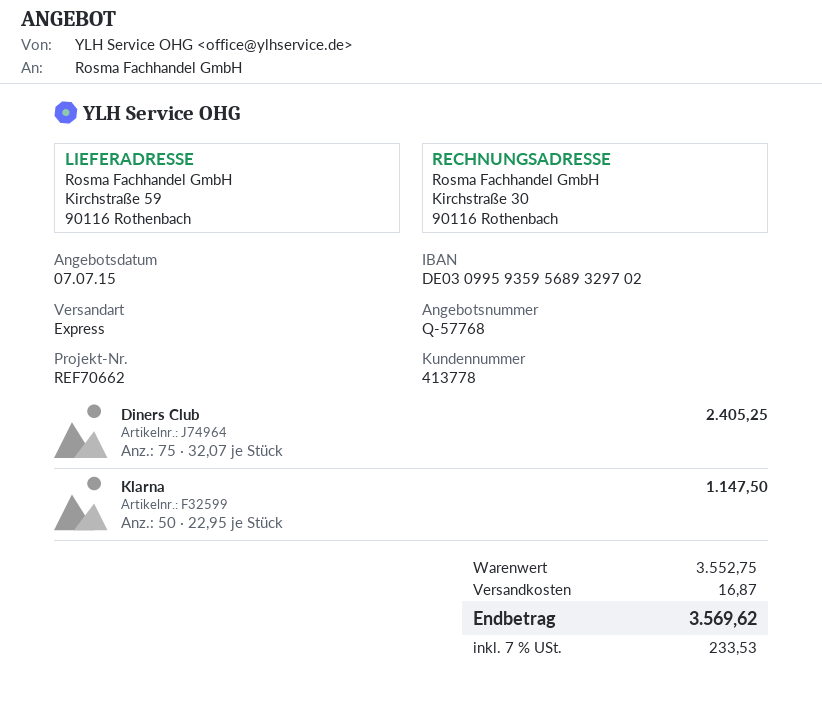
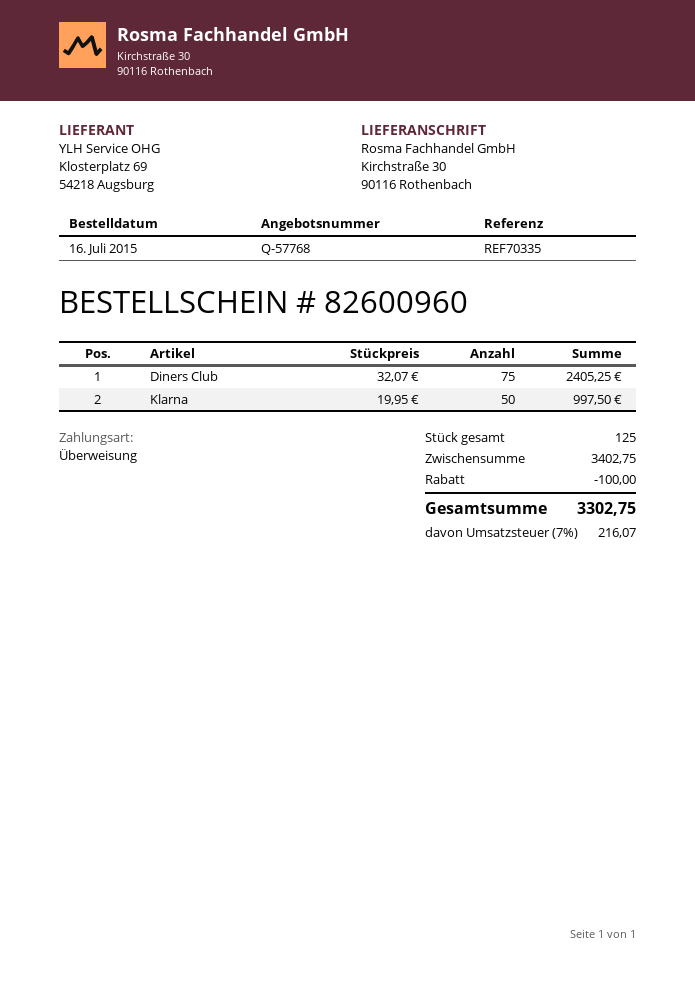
reference: REF70662 -> REF70335
ship to: Kirchstraße 59, 90116 Rothenbach -> Kirchstraße 30, 90116 Rothenbach
Klarna: 50 x 22.95 = 1147.50 -> 50 x 19.95 = 997.50
subtotal: 3552.75 -> 3402.75
discount: none -> 100.00
shipping: 16.87 -> none
tax: 7% = 233.53 -> 7% = 216.07
total: 3569.62 -> 3302.75

